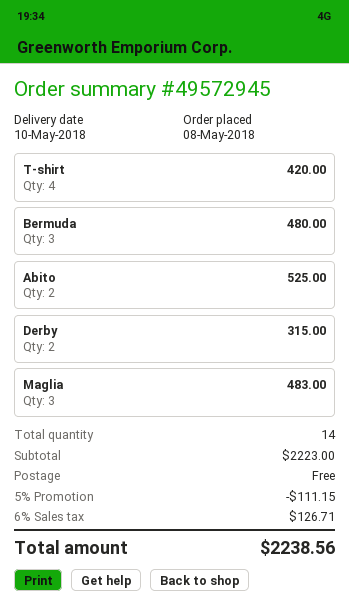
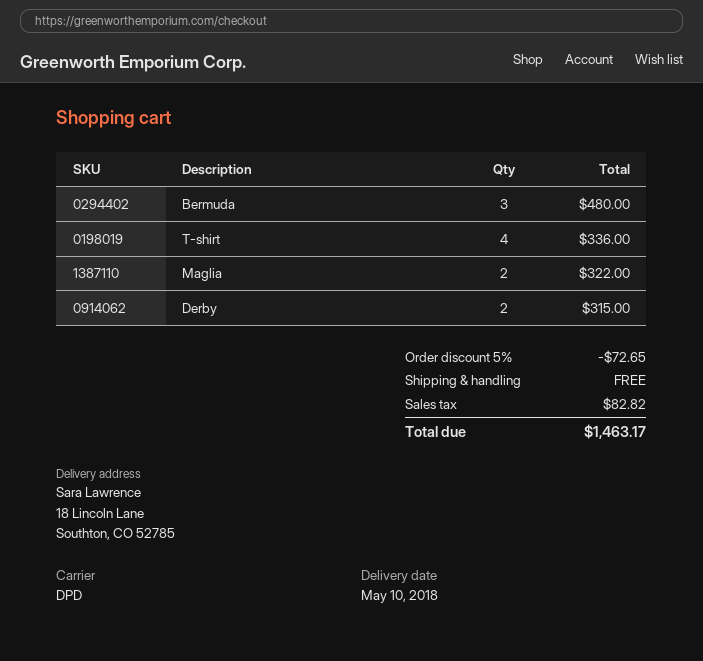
T-shirt: 4 for 420.00 -> 4 for 336.00
Abito: 2 for 525.00 -> none
Maglia: 3 for 483.00 -> 2 for 322.00
discount: 5% = 111.15 -> 5% = 72.65
tax: 126.71 -> 82.82
total: 2238.56 -> 1463.17

